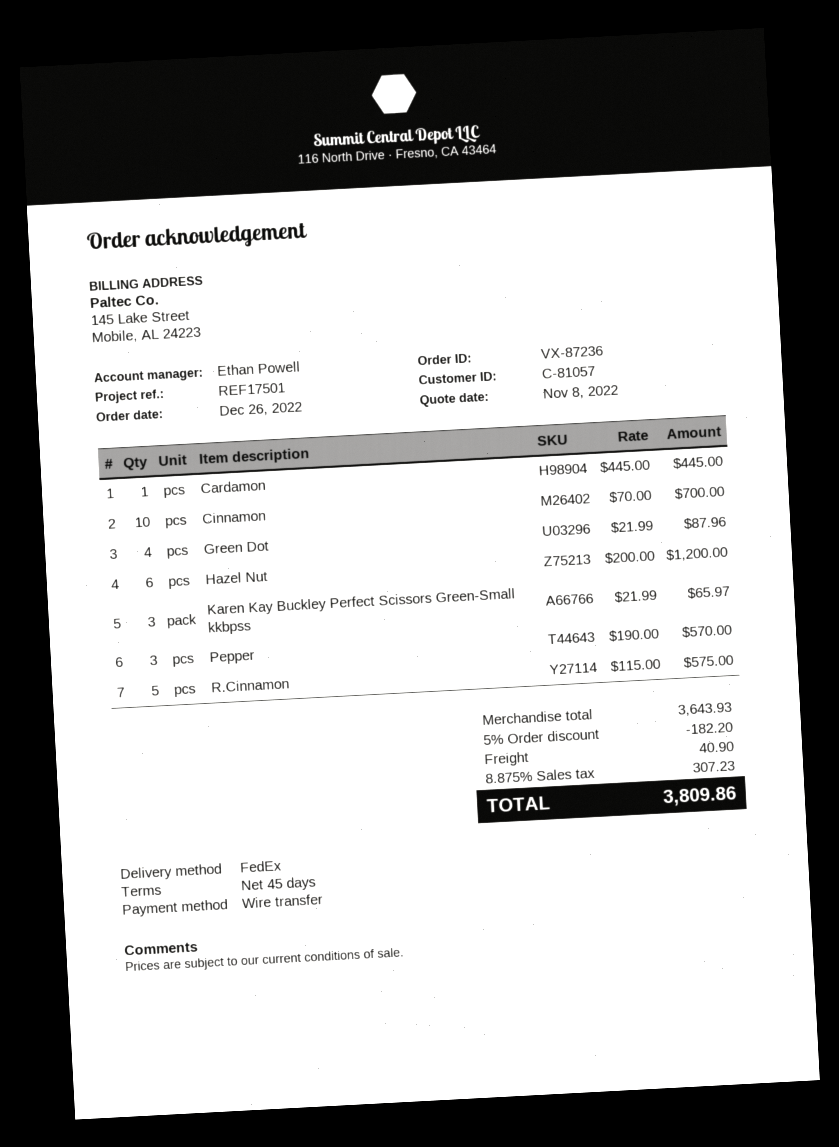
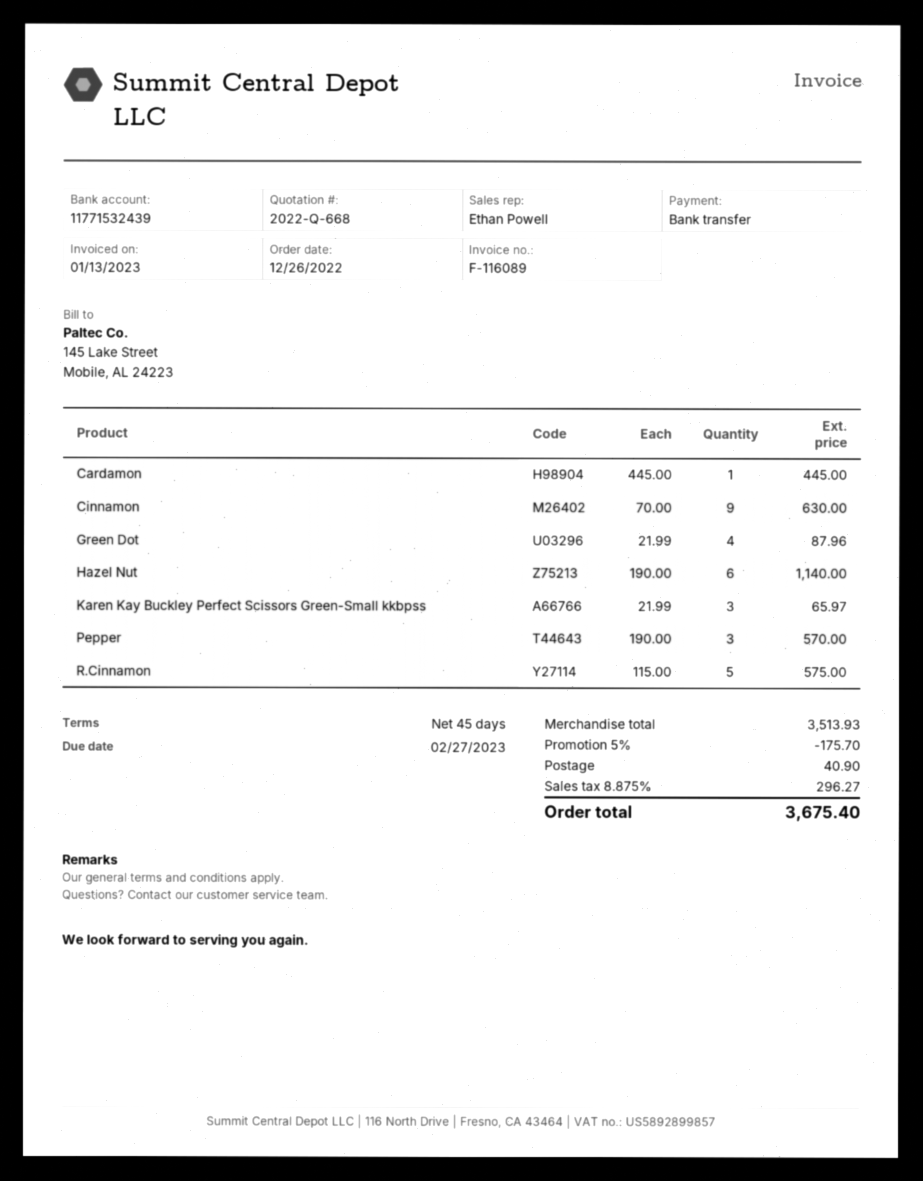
Cinnamon: 10 x 70.00 = 700.00 -> 9 x 70.00 = 630.00
Hazel Nut: 6 x 200.00 = 1200.00 -> 6 x 190.00 = 1140.00
subtotal: 3643.93 -> 3513.93
discount: 5% = 182.20 -> 5% = 175.70
tax: 8.875% = 307.23 -> 8.875% = 296.27
total: 3809.86 -> 3675.40

